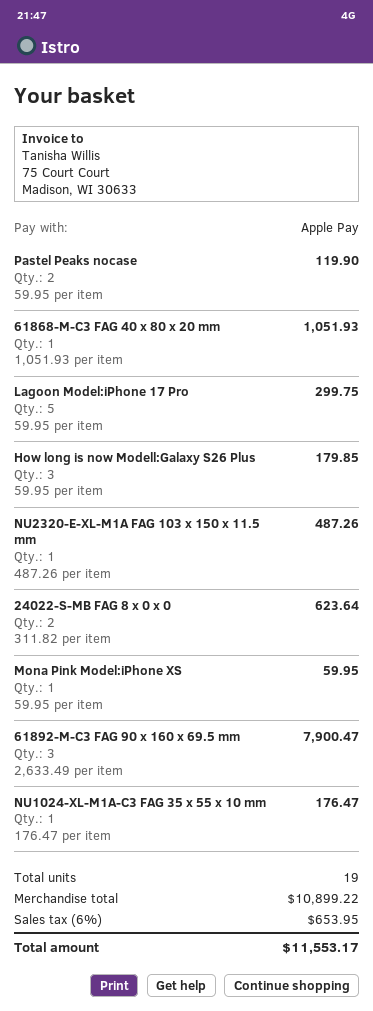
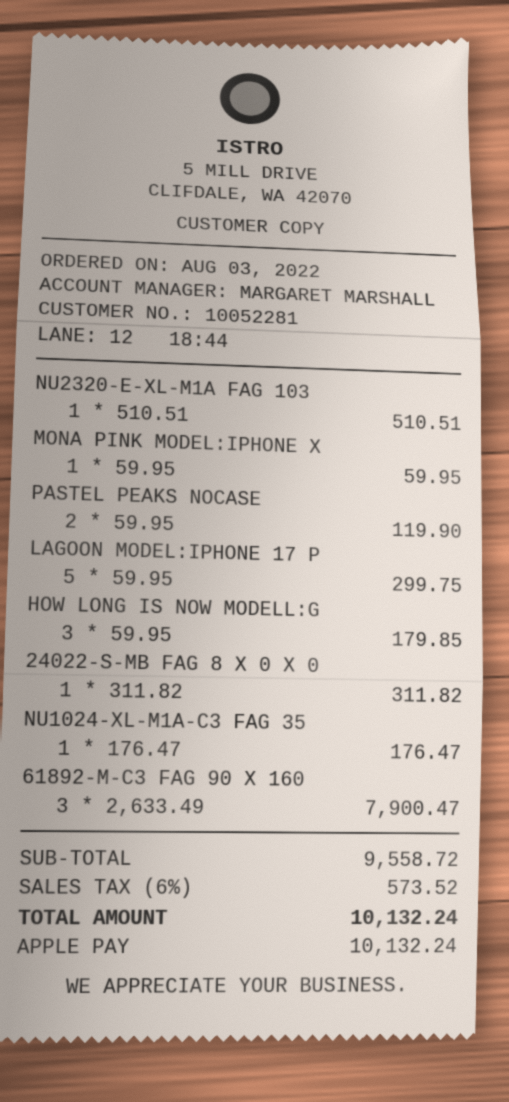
61868-M-C3 FAG 40 x 80 x 20 mm: 1 x 1051.93 = 1051.93 -> none
NU2320-E-XL-M1A FAG 103 x 150 x 11.5 mm: 1 x 487.26 = 487.26 -> 1 x 510.51 = 510.51
24022-S-MB FAG 8 x 0 x 0: 2 x 311.82 = 623.64 -> 1 x 311.82 = 311.82
subtotal: 10899.22 -> 9558.72
tax: 6% = 653.95 -> 6% = 573.52
total: 11553.17 -> 10132.24

